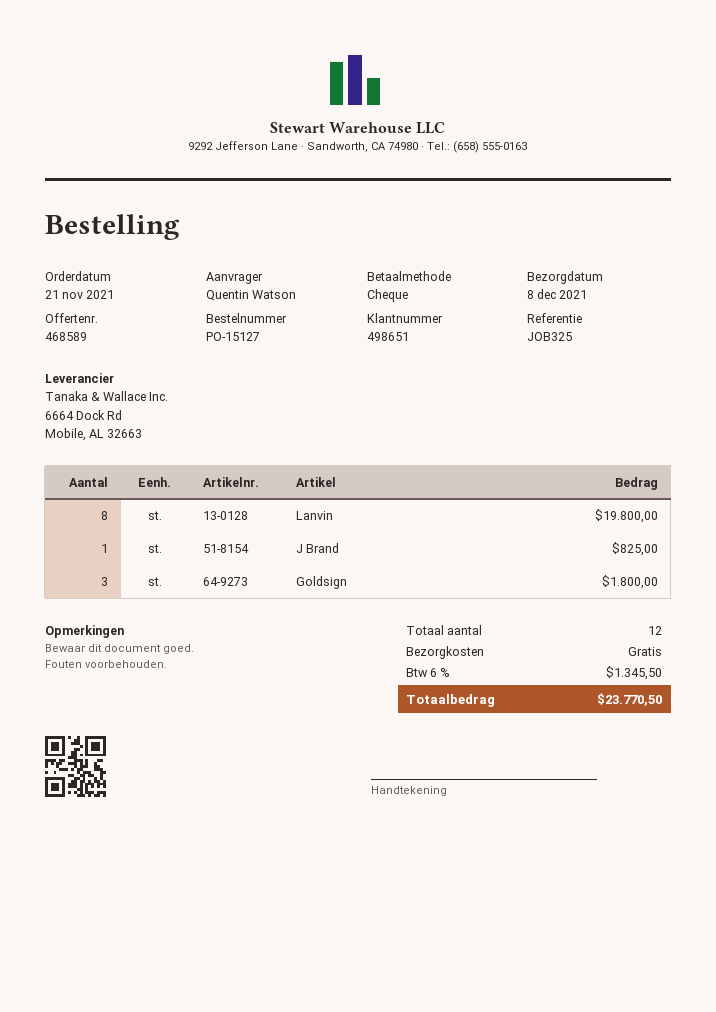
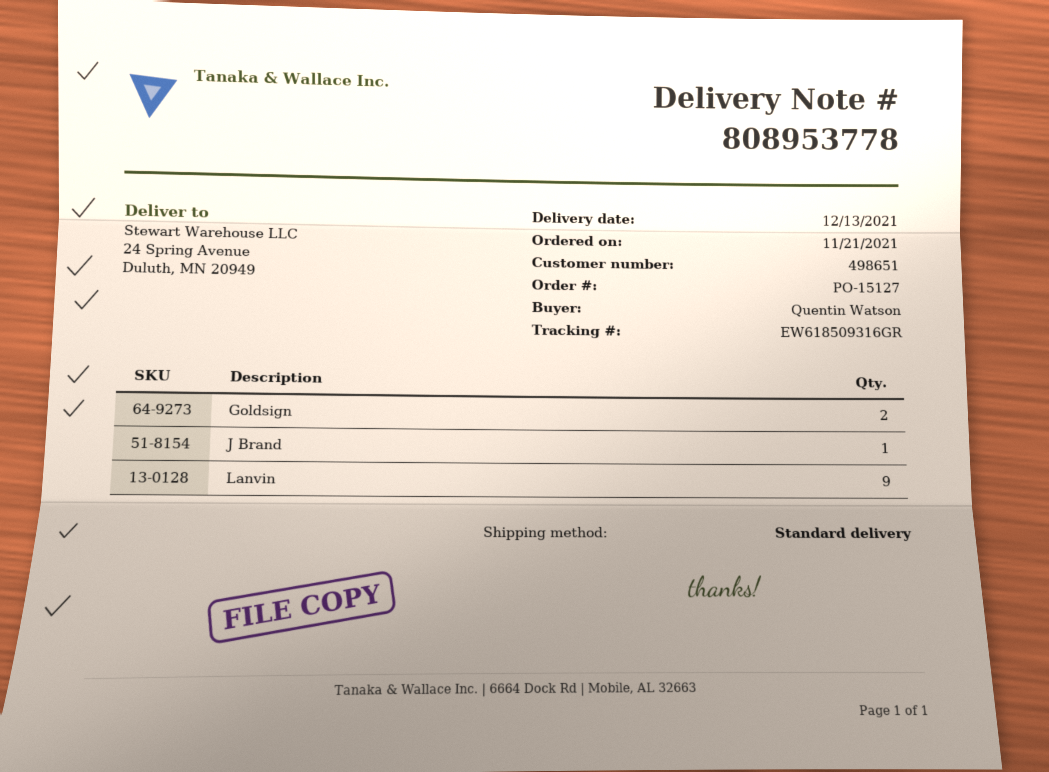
delivery date: 2021-12-08 -> 2021-12-13
Lanvin: 8 -> 9
Goldsign: 3 -> 2

